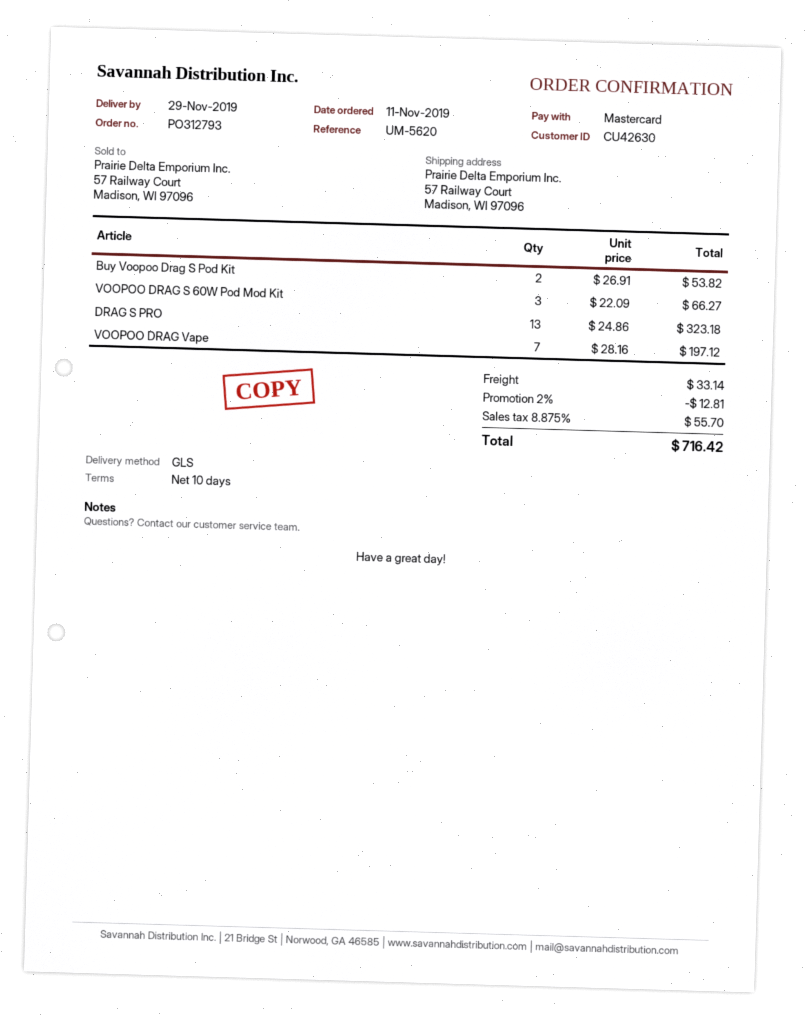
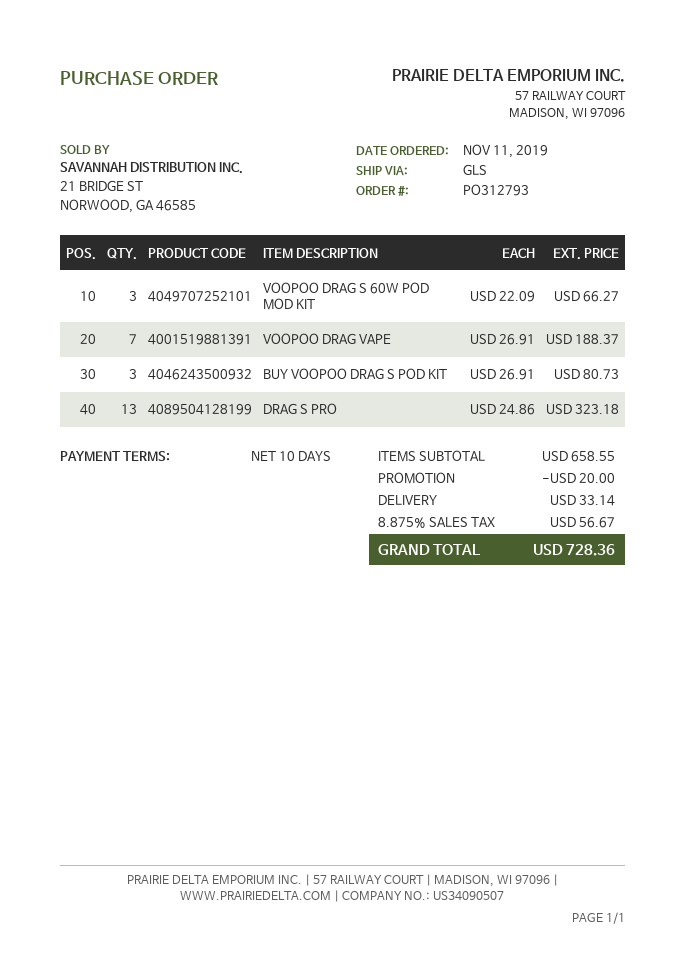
Buy Voopoo Drag S Pod Kit: 2 x 26.91 = 53.82 -> 3 x 26.91 = 80.73
VOOPOO DRAG Vape: 7 x 28.16 = 197.12 -> 7 x 26.91 = 188.37
discount: 12.81 -> 20.00
tax: 8.875% = 55.70 -> 8.875% = 56.67
total: 716.42 -> 728.36

